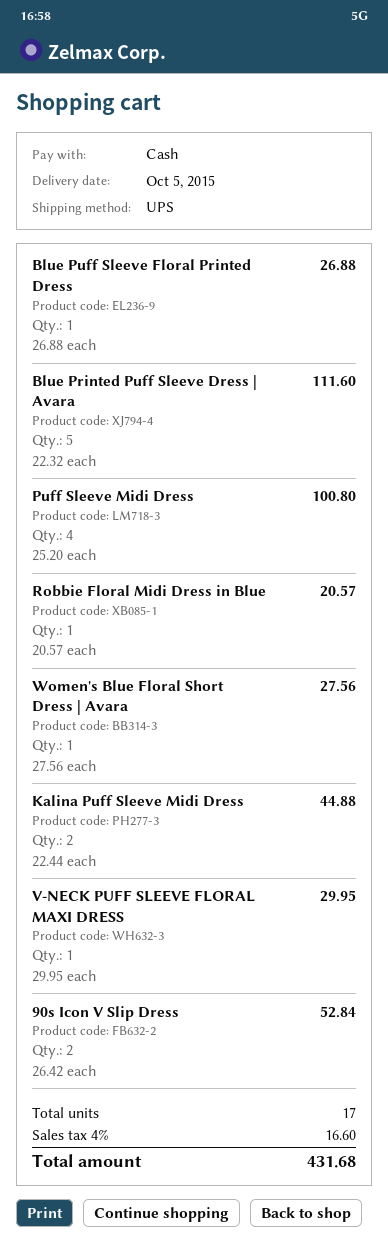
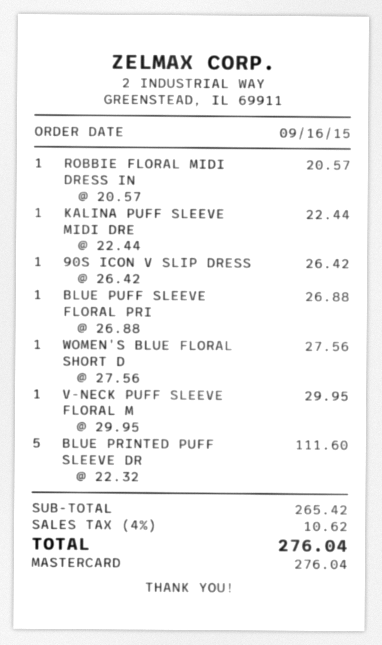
payment method: cash -> Mastercard
Puff Sleeve Midi Dress: 4 x 25.20 = 100.80 -> none
Kalina Puff Sleeve Midi Dress: 2 x 22.44 = 44.88 -> 1 x 22.44 = 22.44
90s Icon V Slip Dress: 2 x 26.42 = 52.84 -> 1 x 26.42 = 26.42
tax: 4% = 16.60 -> 4% = 10.62
total: 431.68 -> 276.04

